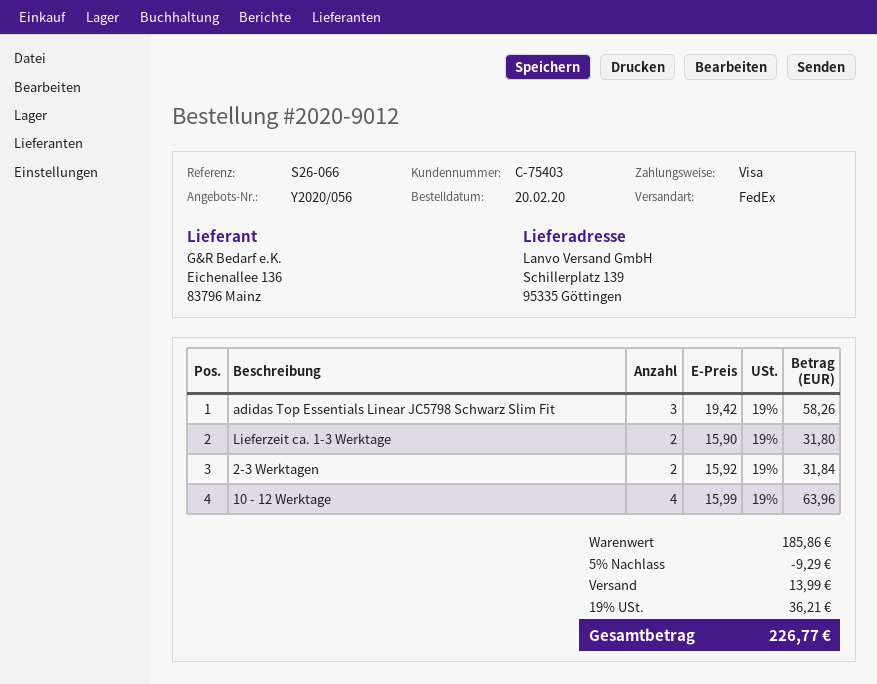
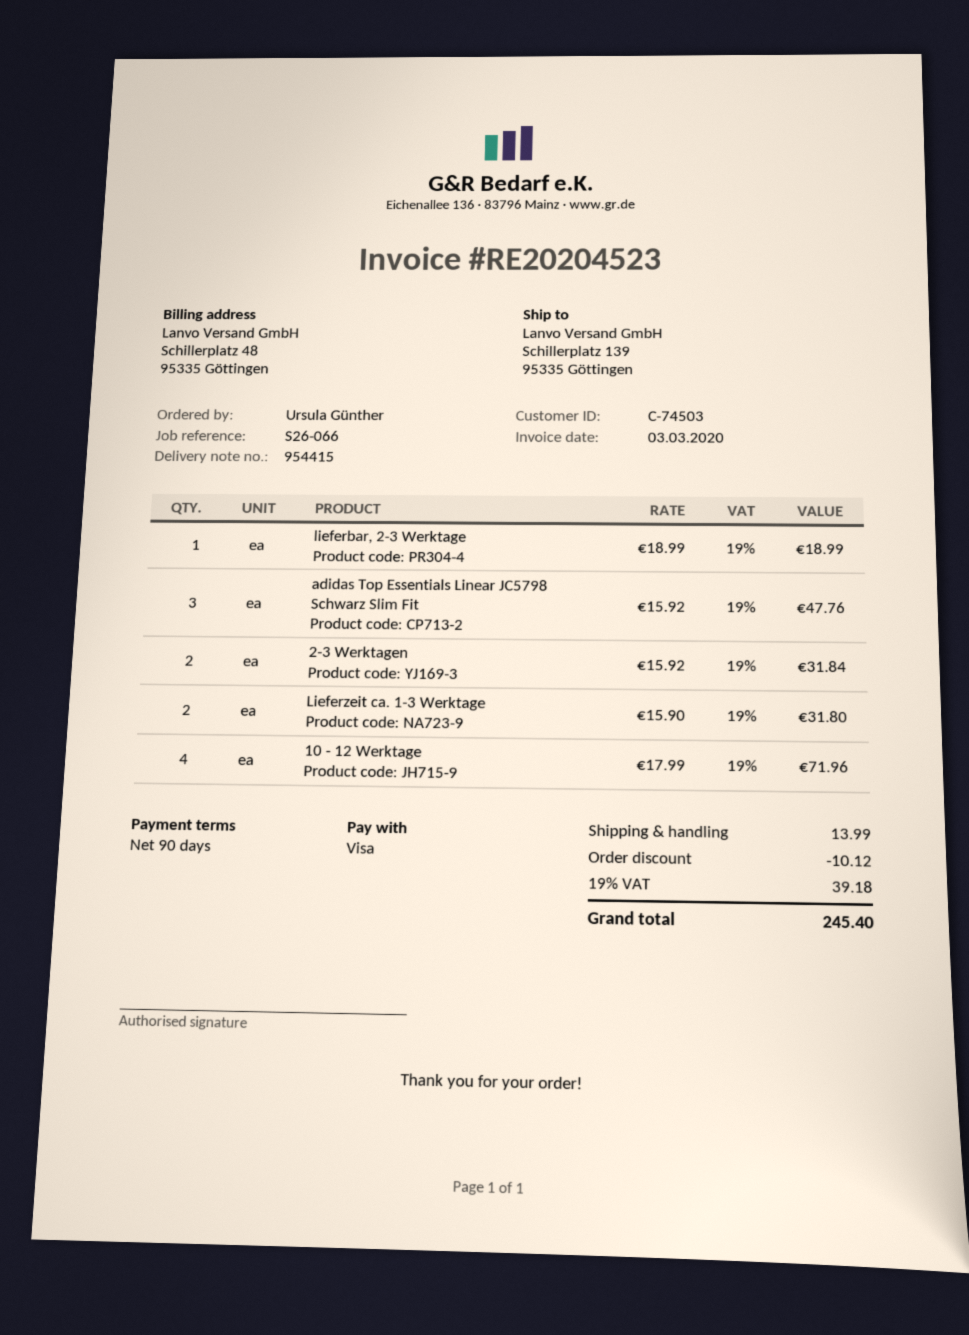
customer number: C-75403 -> C-74503
adidas Top Essentials Linear JC5798 Schwarz Slim Fit: 3 x 19.42 = 58.26 -> 3 x 15.92 = 47.76
10 - 12 Werktage: 4 x 15.99 = 63.96 -> 4 x 17.99 = 71.96
lieferbar, 2-3 Werktage: none -> 1 x 18.99 = 18.99
discount: 9.29 -> 10.12
tax: 19% = 36.21 -> 19% = 39.18
total: 226.77 -> 245.40

